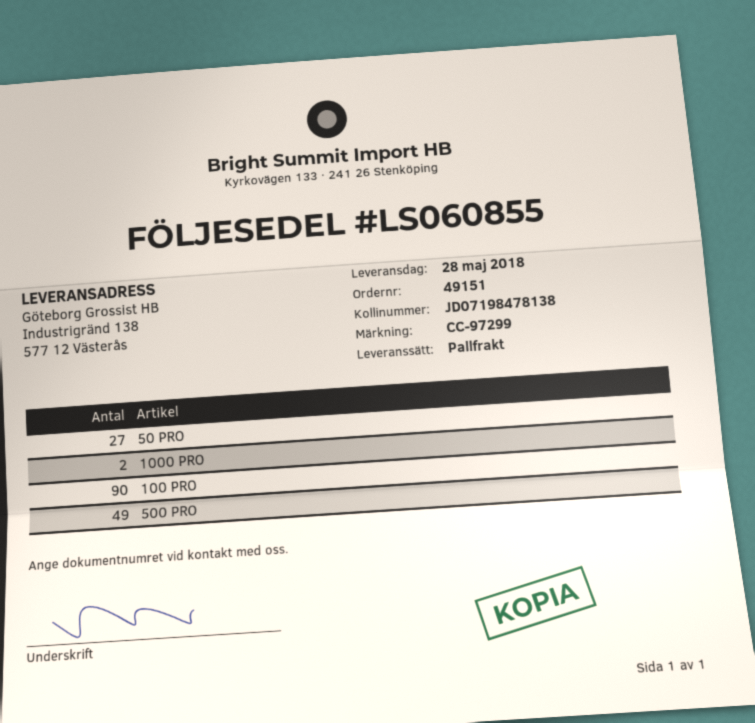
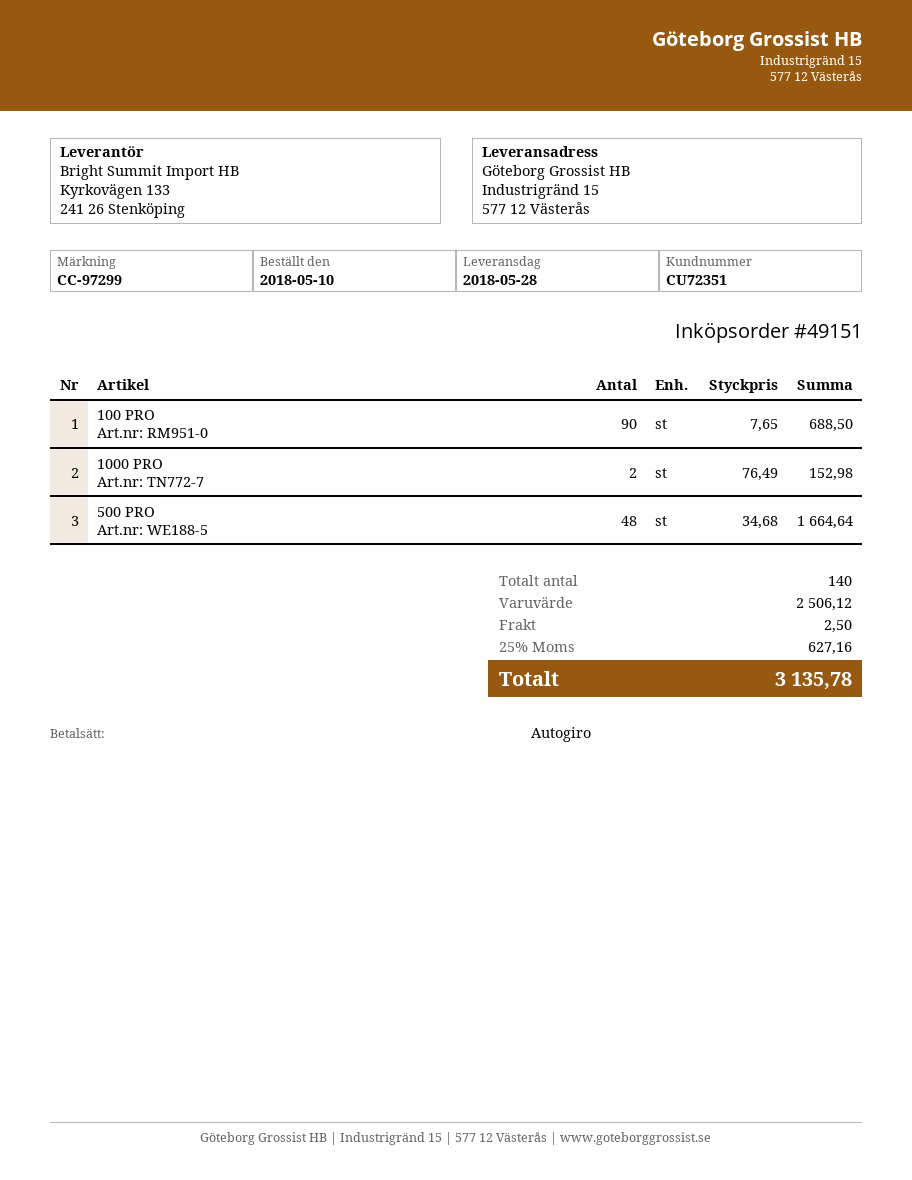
ship to: Industrigränd 138, 577 12 Västerås -> Industrigränd 15, 577 12 Västerås
50 PRO: 27 -> none
500 PRO: 49 -> 48

